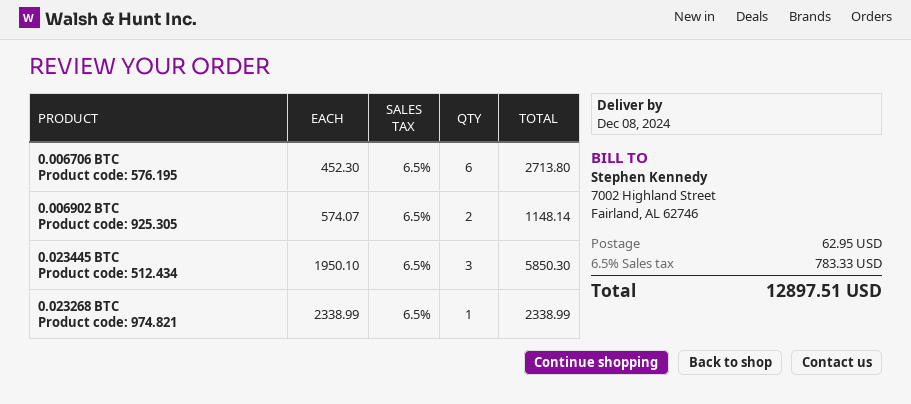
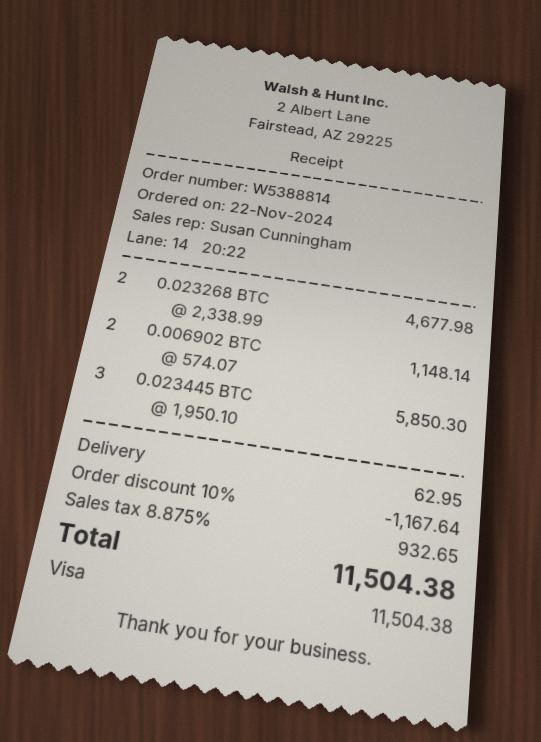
0.006706 BTC: 6 x 452.30 = 2713.80 -> none
0.023268 BTC: 1 x 2338.99 = 2338.99 -> 2 x 2338.99 = 4677.98
discount: none -> 10% = 1167.64
tax: 6.5% = 783.33 -> 8.875% = 932.65
total: 12897.51 -> 11504.38

